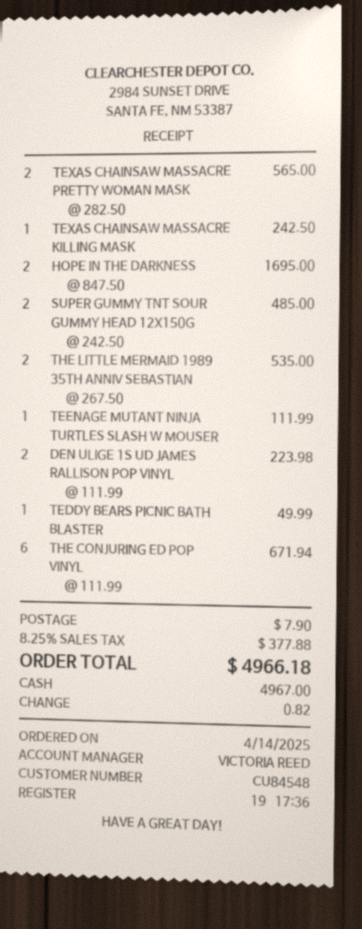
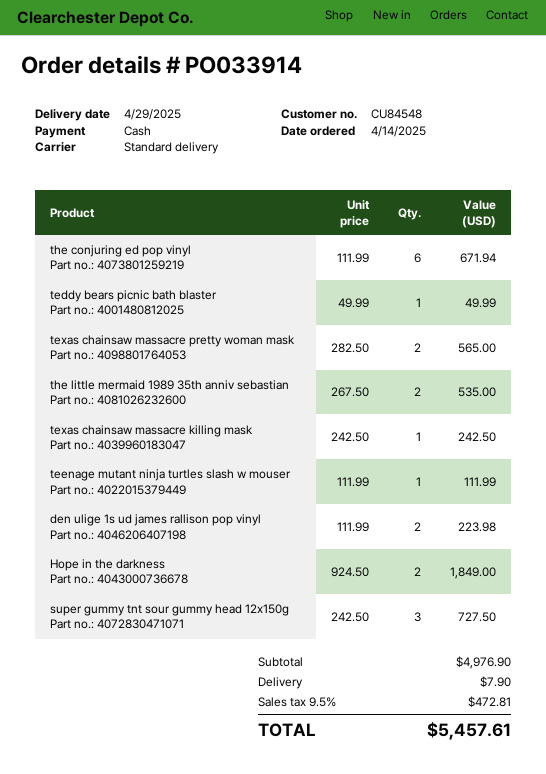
HOPE IN THE DARKNESS: 2 x 847.50 = 1695.00 -> 2 x 924.50 = 1849.00
SUPER GUMMY TNT SOUR GUMMY HEAD 12X150G: 2 x 242.50 = 485.00 -> 3 x 242.50 = 727.50
tax: 8.25% = 377.88 -> 9.5% = 472.81
total: 4966.18 -> 5457.61

